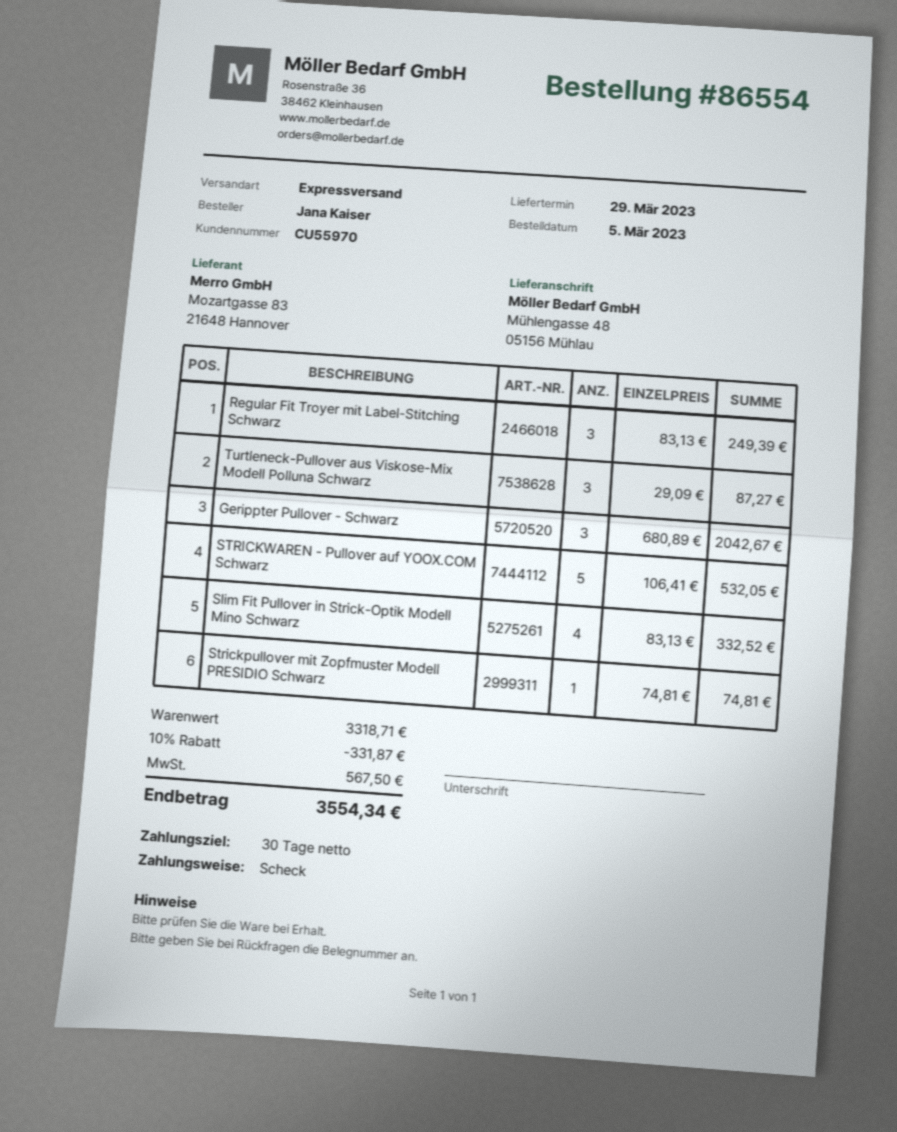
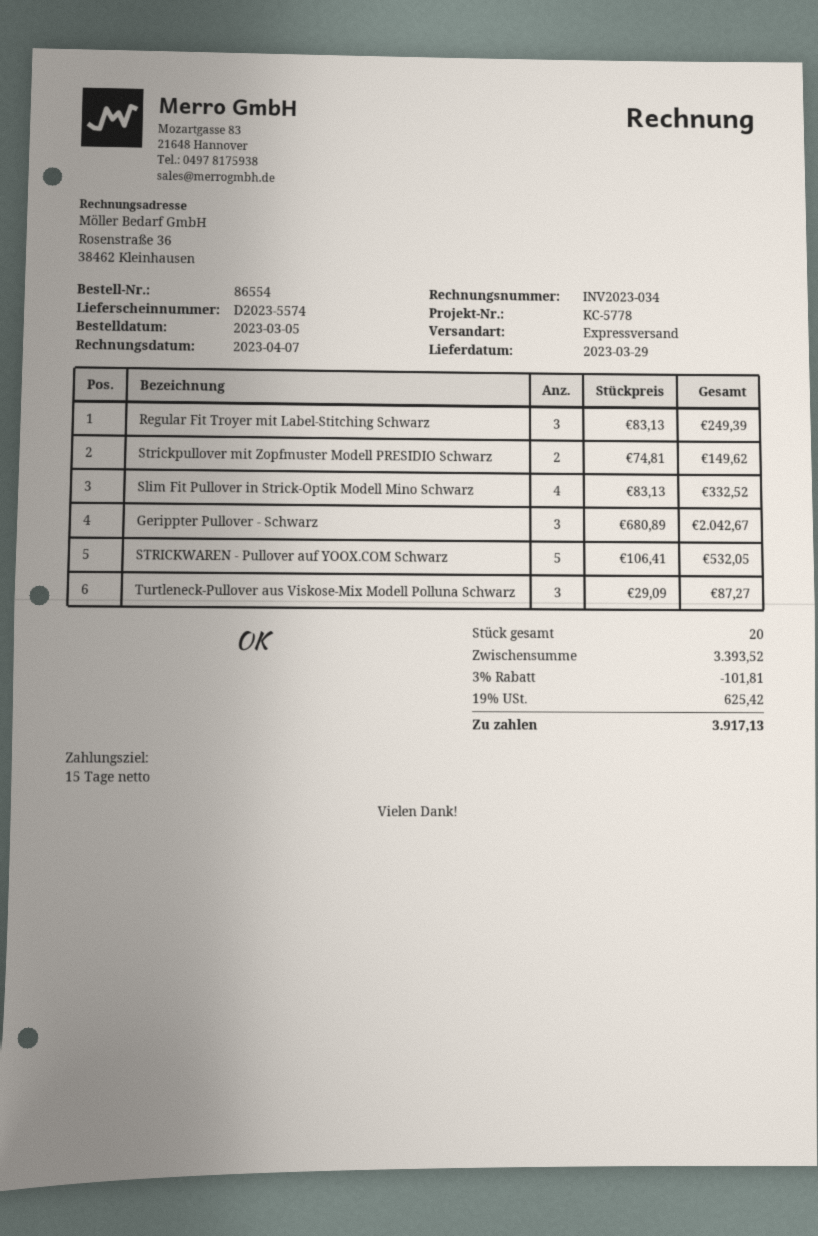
payment terms: 30 days -> 15 days
Strickpullover mit Zopfmuster Modell PRESIDIO Schwarz: 1 x 74.81 = 74.81 -> 2 x 74.81 = 149.62
subtotal: 3318.71 -> 3393.52
discount: 10% = 331.87 -> 3% = 101.81
tax: 567.50 -> 625.42
total: 3554.34 -> 3917.13

